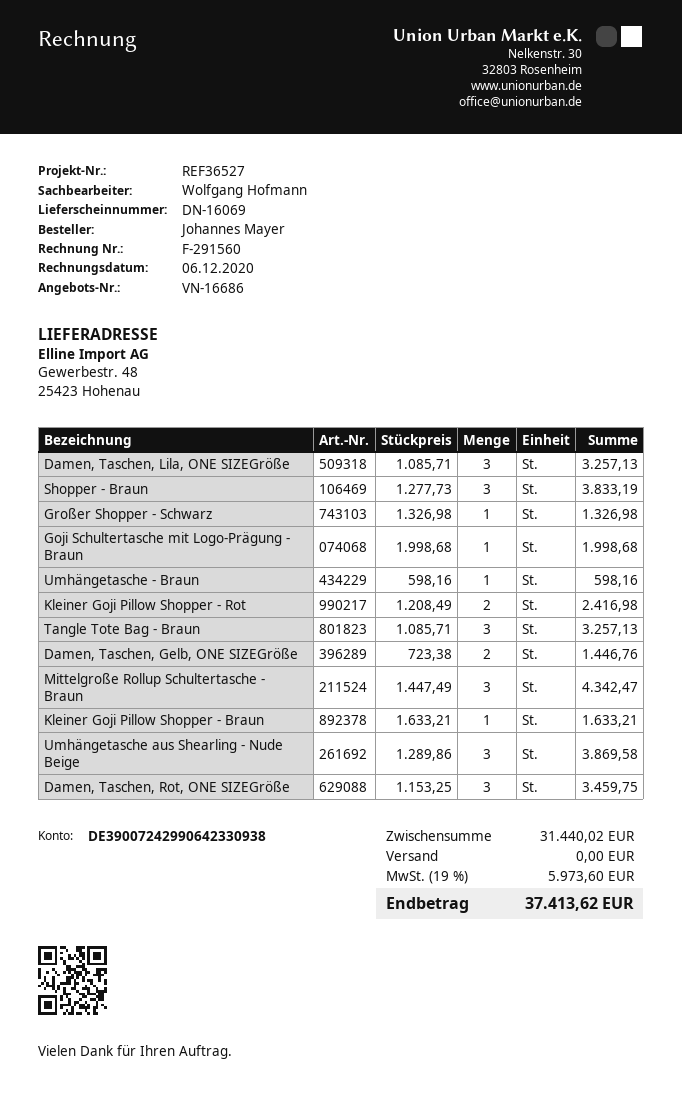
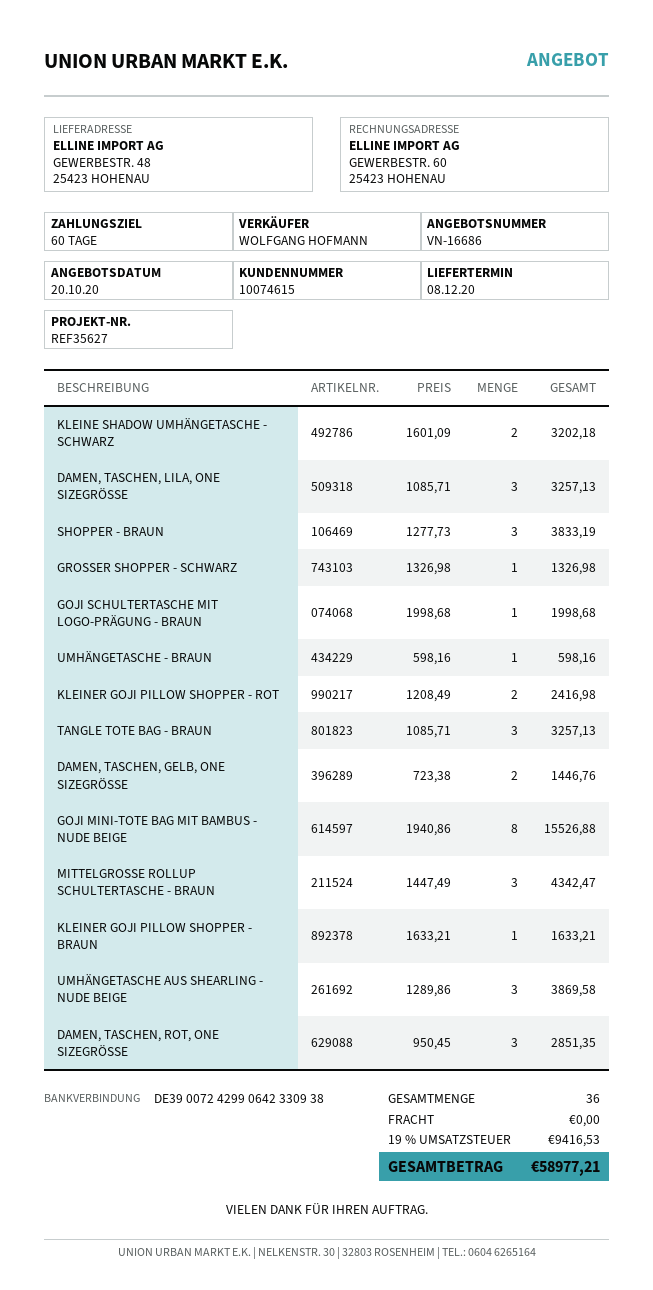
reference: REF36527 -> REF35627
Damen, Taschen, Rot, ONE SIZEGröße: 3 x 1153.25 = 3459.75 -> 3 x 950.45 = 2851.35
KLEINE SHADOW UMHÄNGETASCHE - SCHWARZ: none -> 2 x 1601.09 = 3202.18
GOJI MINI-TOTE BAG MIT BAMBUS - NUDE BEIGE: none -> 8 x 1940.86 = 15526.88
tax: 19% = 5973.60 -> 19% = 9416.53
total: 37413.62 -> 58977.21

